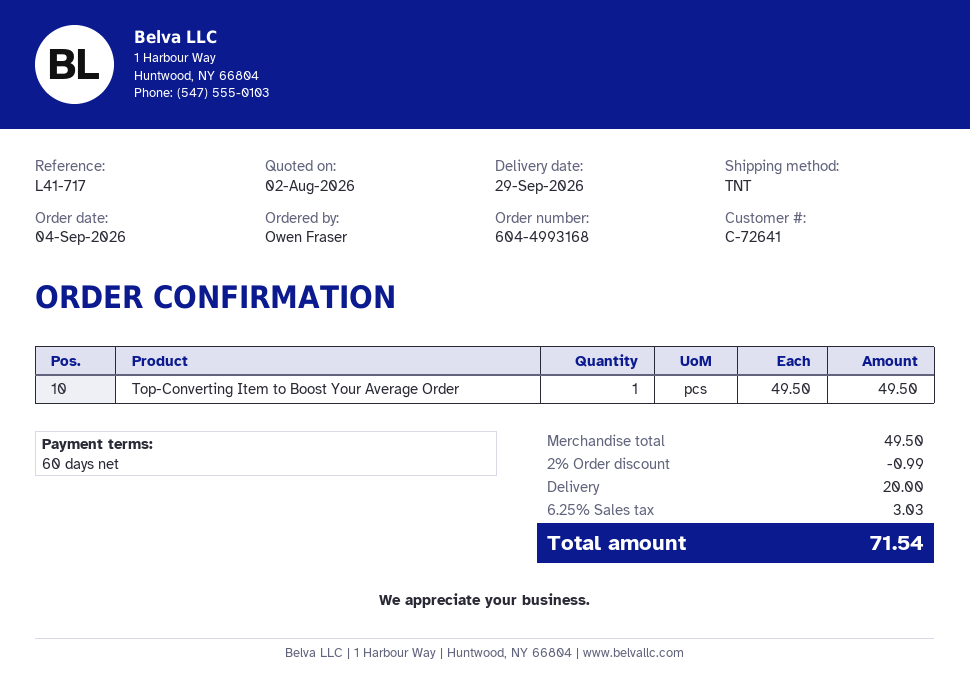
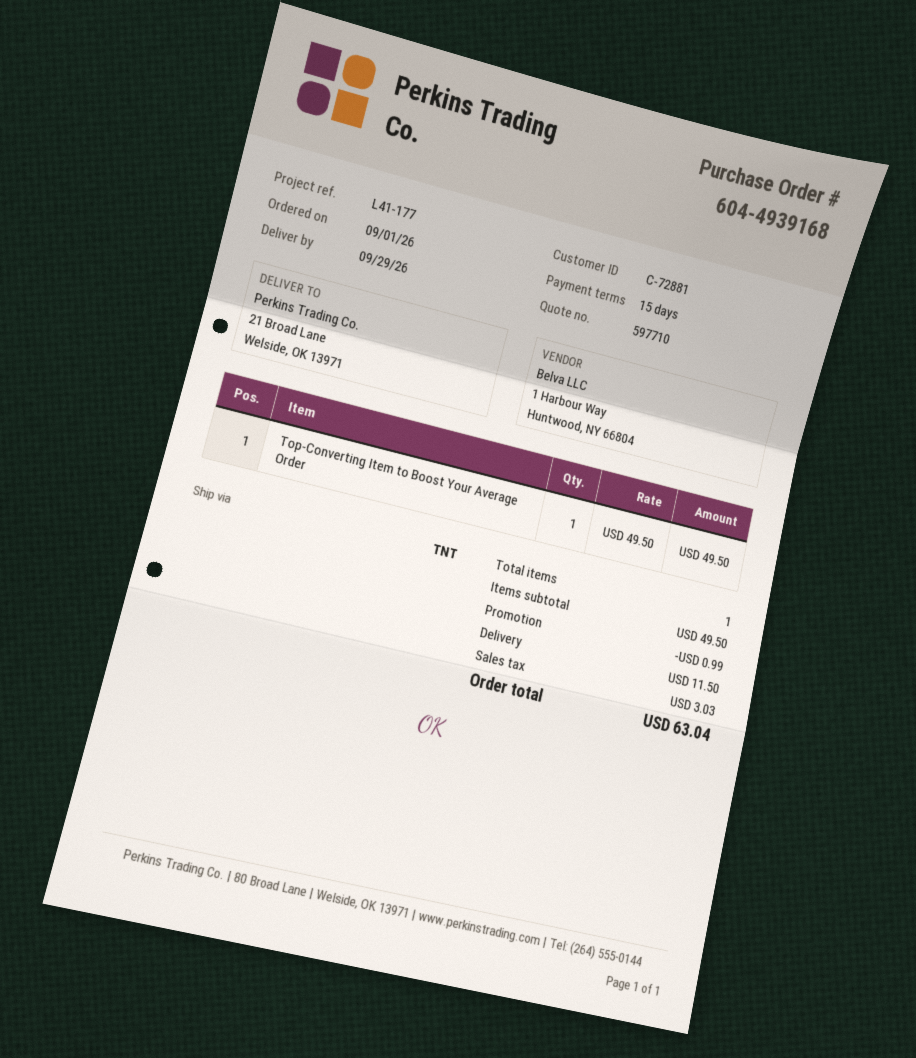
order number: 604-4993168 -> 604-4939168
order date: 2026-09-04 -> 2026-09-01
payment terms: 60 days -> 15 days
customer number: C-72641 -> C-72881
reference: L41-717 -> L41-177
shipping: 20.00 -> 11.50
total: 71.54 -> 63.04

